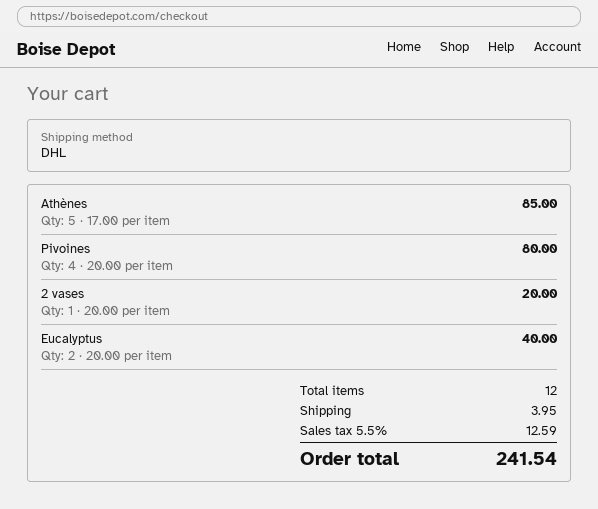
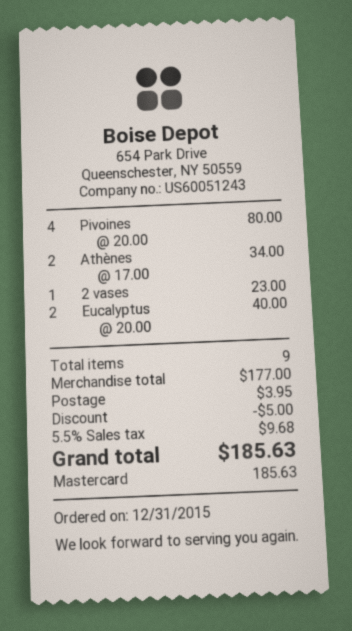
Athènes: 5 x 17.00 = 85.00 -> 2 x 17.00 = 34.00
2 vases: 1 x 20.00 = 20.00 -> 1 x 23.00 = 23.00
total quantity: 12 -> 9
discount: none -> 5.00
tax: 5.5% = 12.59 -> 5.5% = 9.68
total: 241.54 -> 185.63

